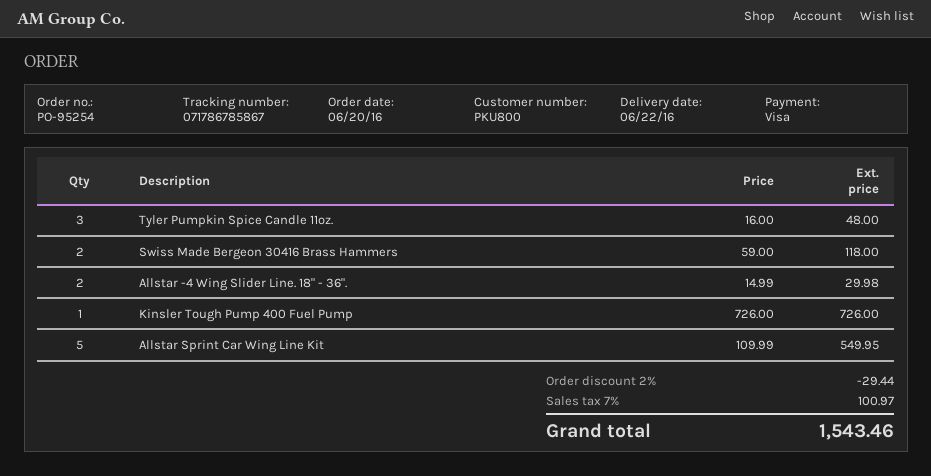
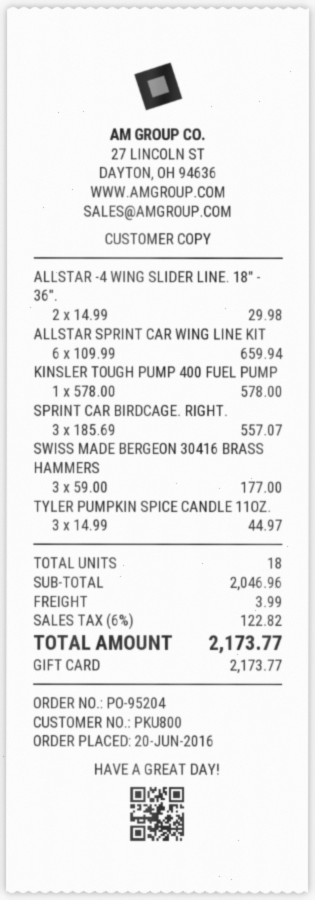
order number: PO-95254 -> PO-95204
payment method: Visa -> gift card
Tyler Pumpkin Spice Candle 11oz.: 3 x 16.00 = 48.00 -> 3 x 14.99 = 44.97
Swiss Made Bergeon 30416 Brass Hammers: 2 x 59.00 = 118.00 -> 3 x 59.00 = 177.00
Kinsler Tough Pump 400 Fuel Pump: 1 x 726.00 = 726.00 -> 1 x 578.00 = 578.00
Allstar Sprint Car Wing Line Kit: 5 x 109.99 = 549.95 -> 6 x 109.99 = 659.94
SPRINT CAR BIRDCAGE. RIGHT.: none -> 3 x 185.69 = 557.07
discount: 2% = 29.44 -> none
shipping: none -> 3.99
tax: 7% = 100.97 -> 6% = 122.82
total: 1543.46 -> 2173.77

